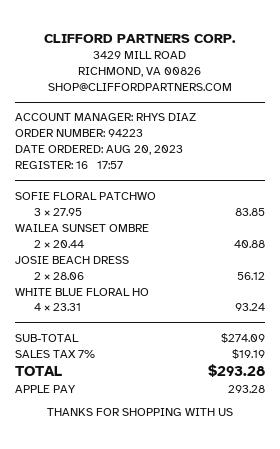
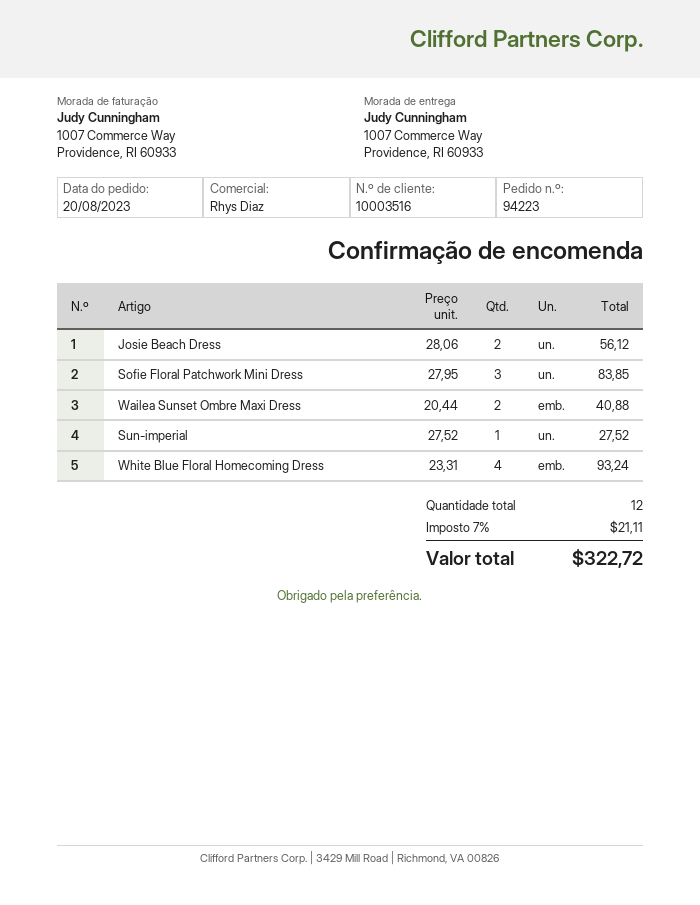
Sun-imperial: none -> 1 x 27.52 = 27.52
tax: 7% = 19.19 -> 7% = 21.11
total: 293.28 -> 322.72

